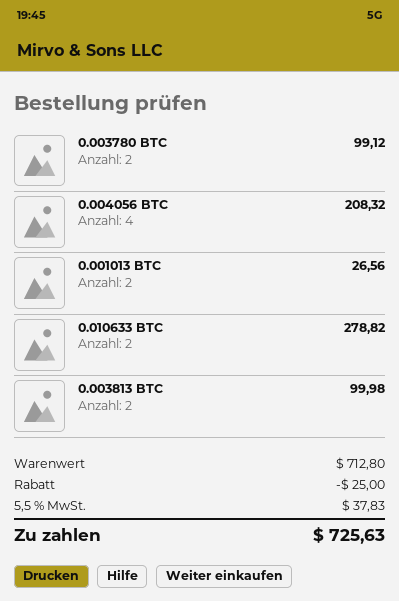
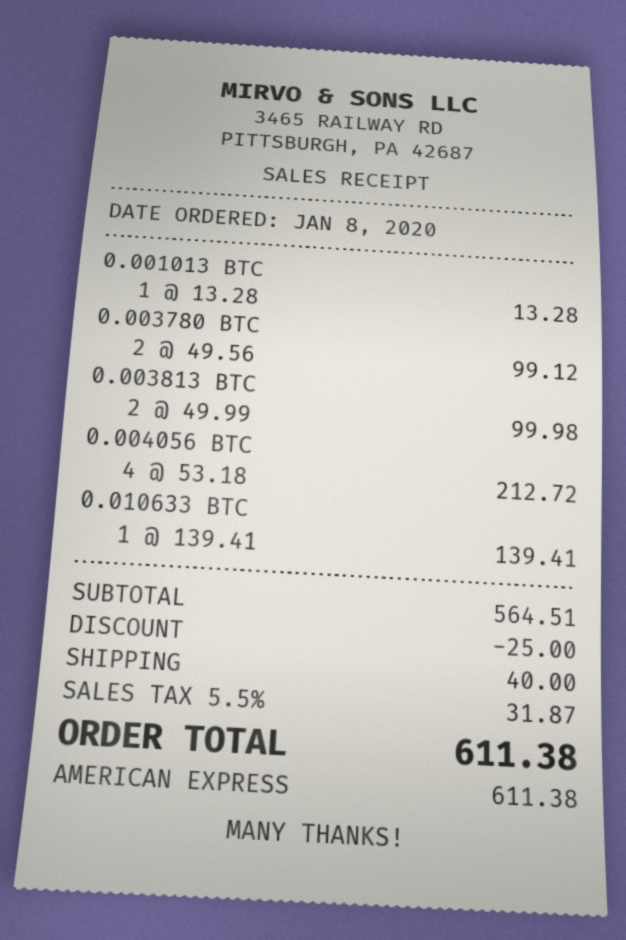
0.004056 BTC: 4 for 208.32 -> 4 for 212.72
0.001013 BTC: 2 for 26.56 -> 1 for 13.28
0.010633 BTC: 2 for 278.82 -> 1 for 139.41
subtotal: 712.80 -> 564.51
shipping: none -> 40.00
tax: 5.5% = 37.83 -> 5.5% = 31.87
total: 725.63 -> 611.38

